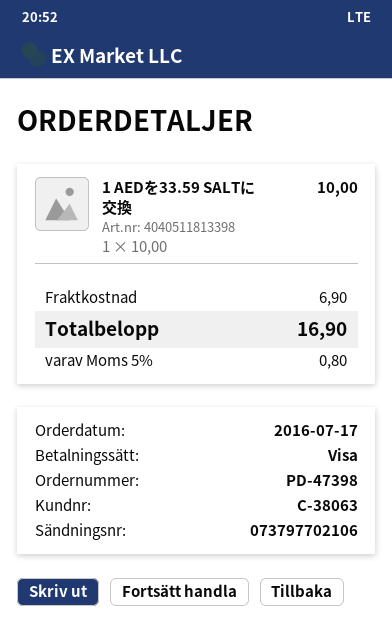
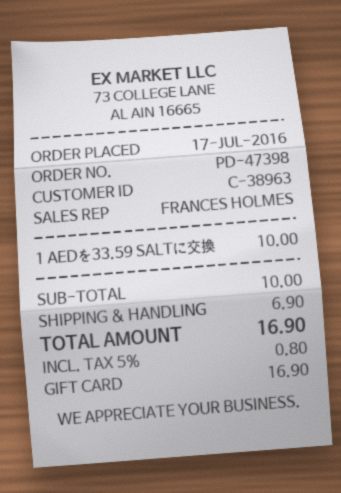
customer number: C-38063 -> C-38963
payment method: Visa -> gift card

